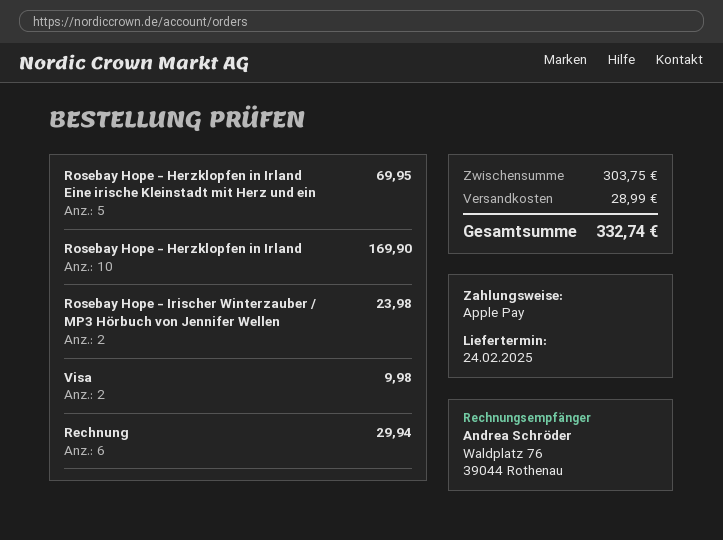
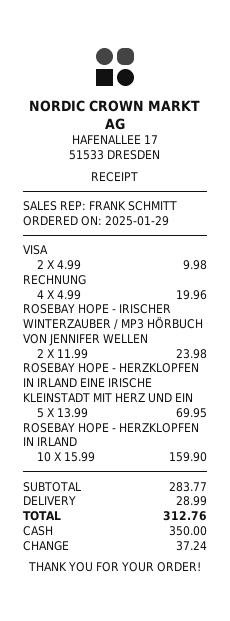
payment method: Apple Pay -> cash
Rosebay Hope - Herzklopfen in Irland: 10 for 169.90 -> 10 for 159.90
Rechnung: 6 for 29.94 -> 4 for 19.96
subtotal: 303.75 -> 283.77
total: 332.74 -> 312.76

